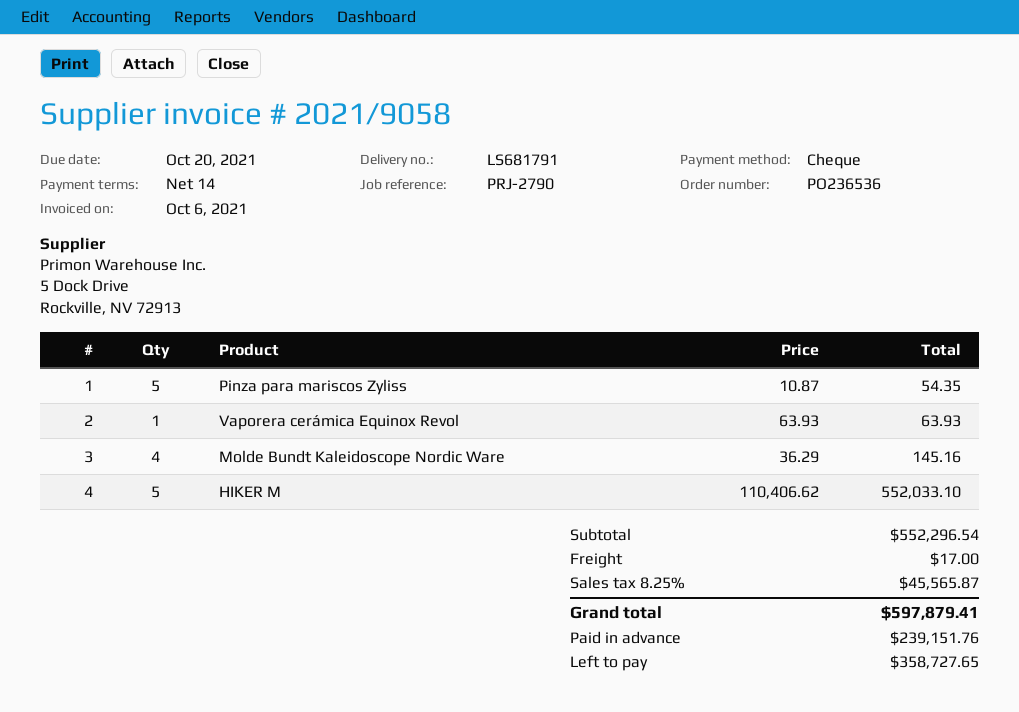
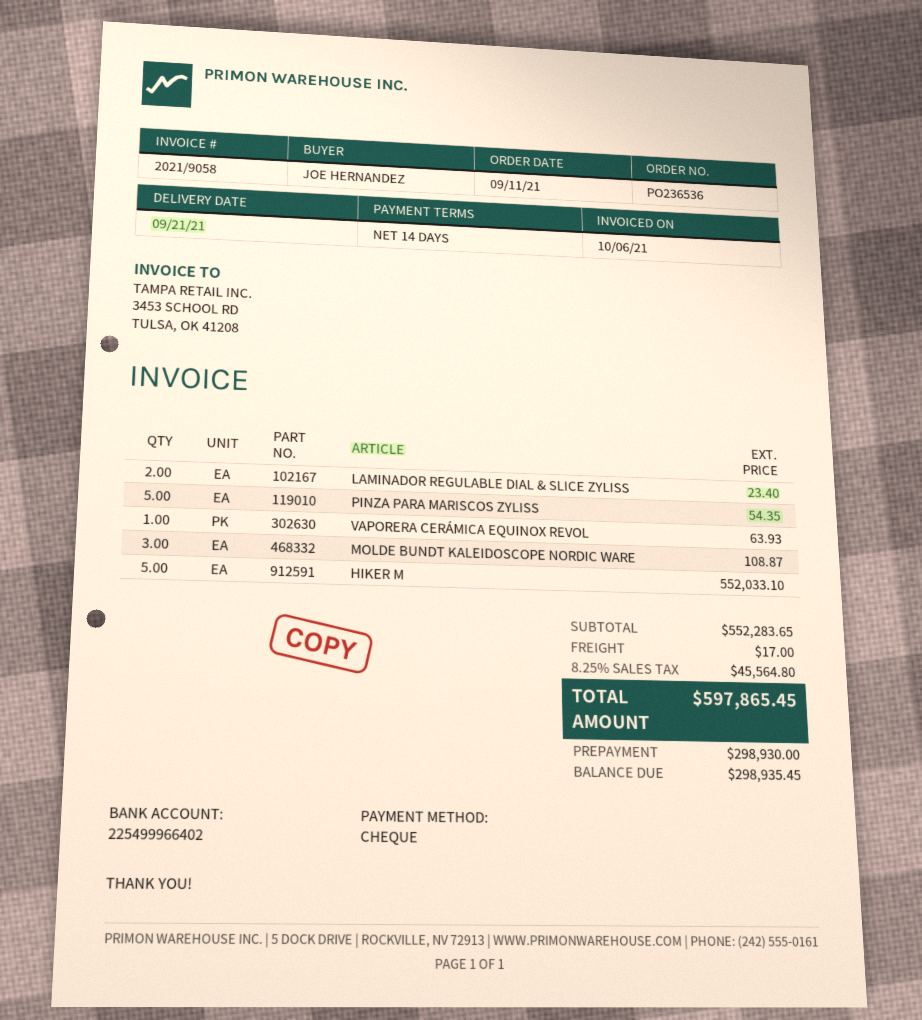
Molde Bundt Kaleidoscope Nordic Ware: 4 for 145.16 -> 3 for 108.87
LAMINADOR REGULABLE DIAL & SLICE ZYLISS: none -> 2 for 23.40
subtotal: 552296.54 -> 552283.65
tax: 8.25% = 45565.87 -> 8.25% = 45564.80
total: 597879.41 -> 597865.45
deposit: 239151.76 -> 298930.00
balance: 358727.65 -> 298935.45

